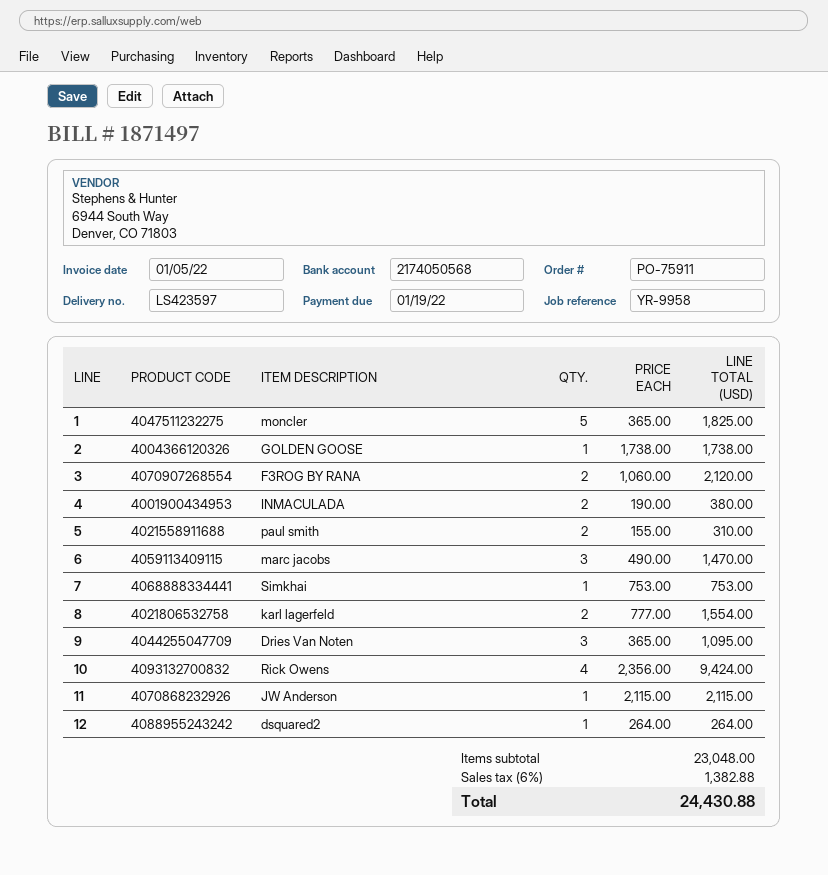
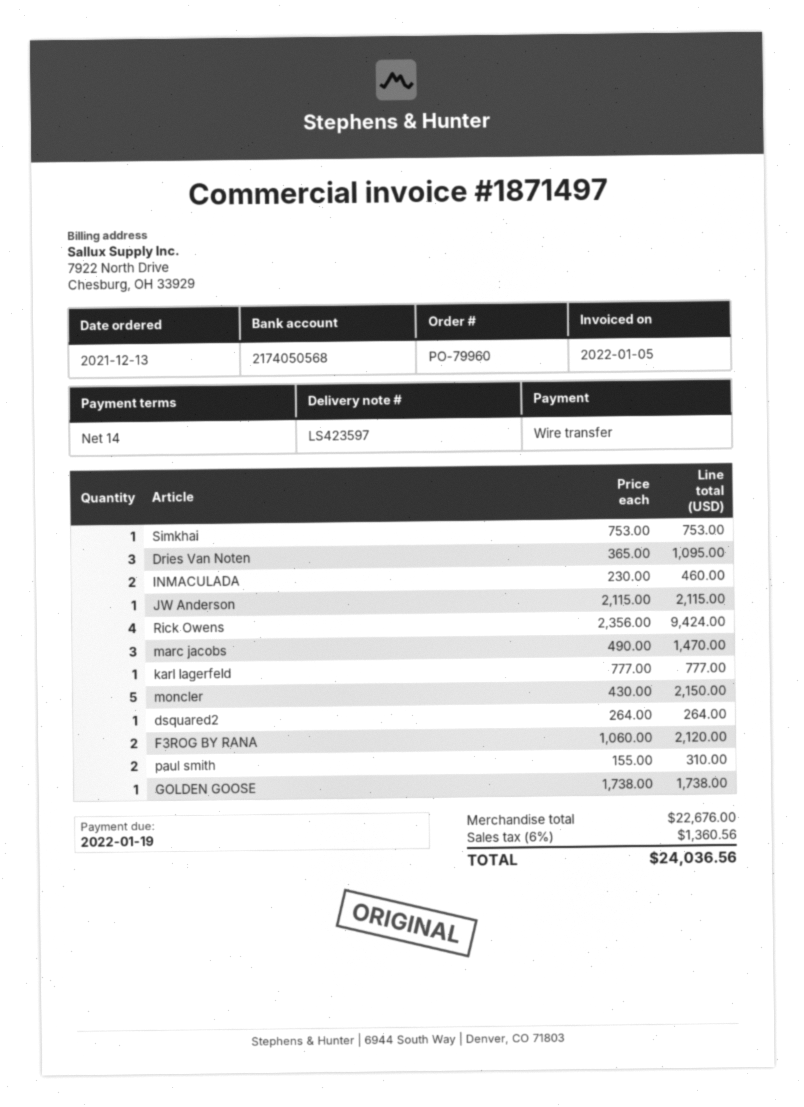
order number: PO-75911 -> PO-79960
moncler: 5 x 365.00 = 1825.00 -> 5 x 430.00 = 2150.00
INMACULADA: 2 x 190.00 = 380.00 -> 2 x 230.00 = 460.00
karl lagerfeld: 2 x 777.00 = 1554.00 -> 1 x 777.00 = 777.00
subtotal: 23048.00 -> 22676.00
tax: 6% = 1382.88 -> 6% = 1360.56
total: 24430.88 -> 24036.56

